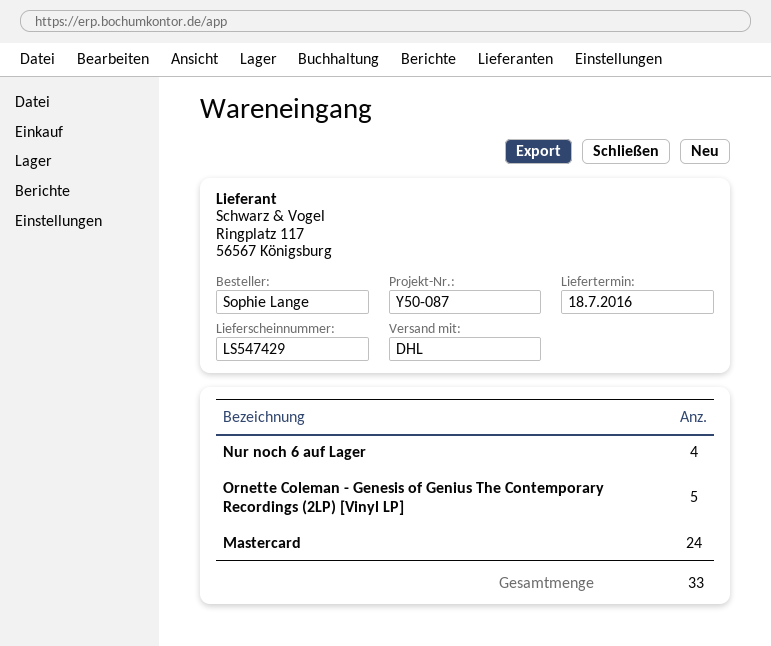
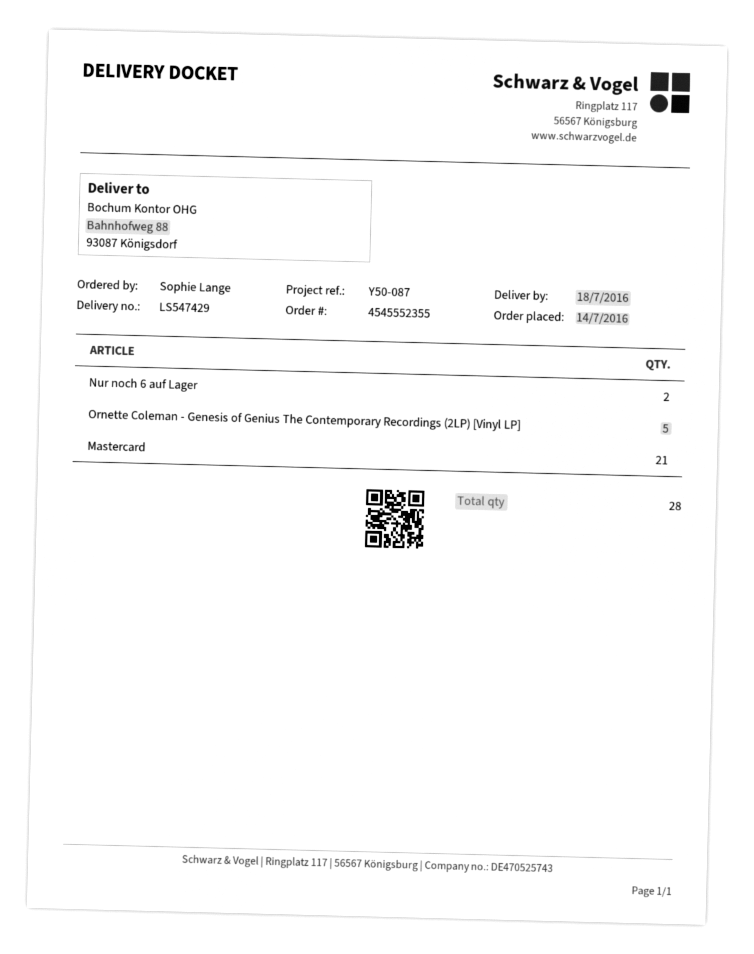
Nur noch 6 auf Lager: 4 -> 2
Mastercard: 24 -> 21
total quantity: 33 -> 28

